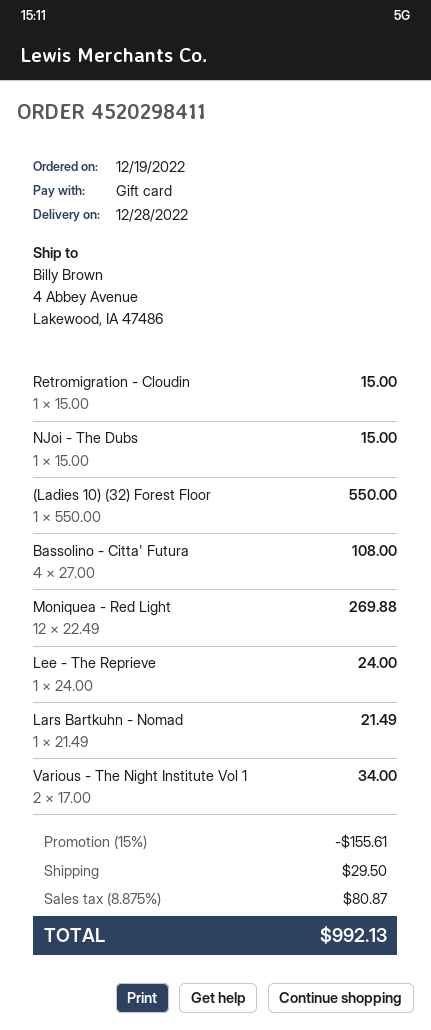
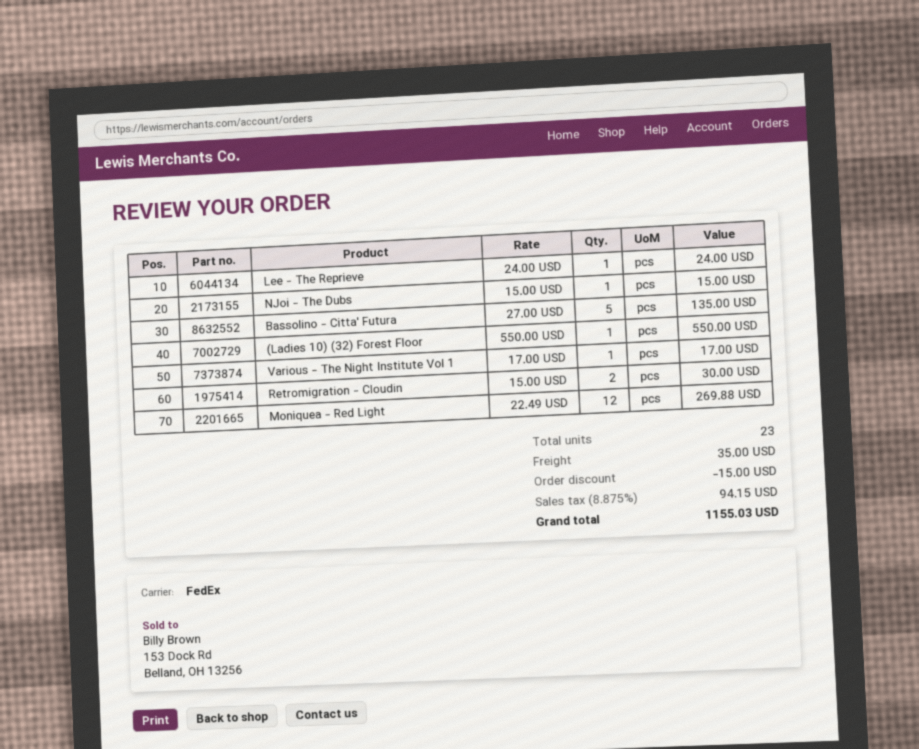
Retromigration - Cloudin: 1 x 15.00 = 15.00 -> 2 x 15.00 = 30.00
Bassolino - Citta' Futura: 4 x 27.00 = 108.00 -> 5 x 27.00 = 135.00
Lars Bartkuhn - Nomad: 1 x 21.49 = 21.49 -> none
Various - The Night Institute Vol 1: 2 x 17.00 = 34.00 -> 1 x 17.00 = 17.00
discount: 155.61 -> 15.00
shipping: 29.50 -> 35.00
tax: 8.875% = 80.87 -> 8.875% = 94.15
total: 992.13 -> 1155.03

